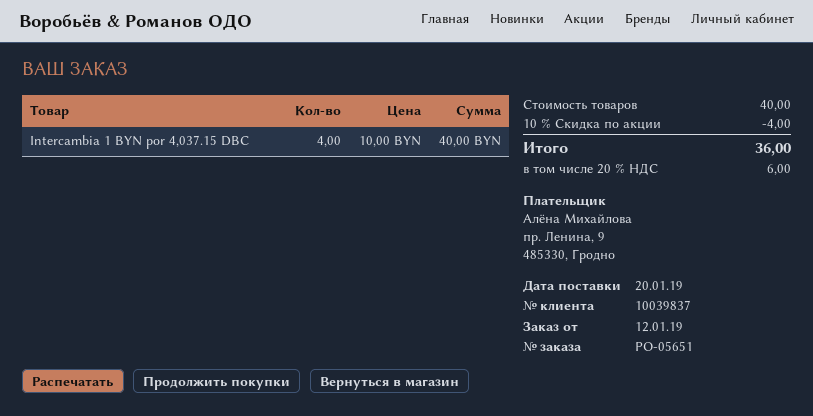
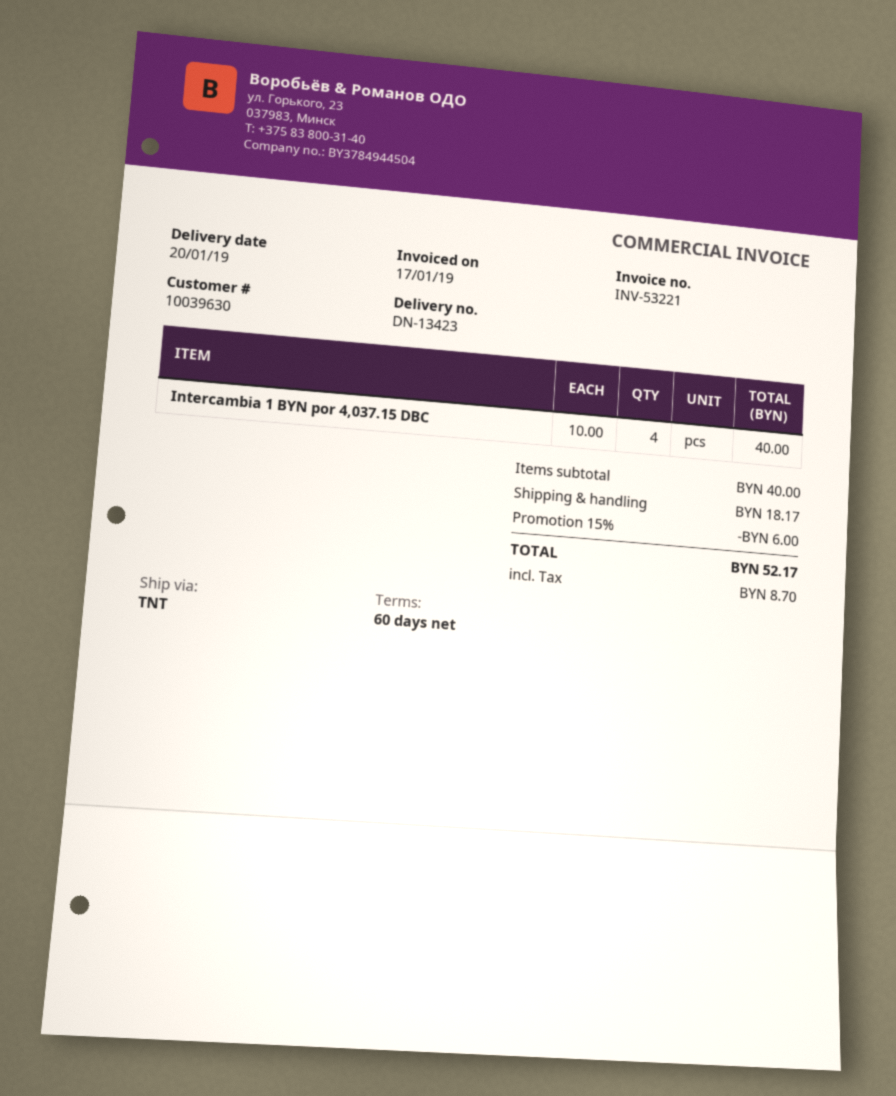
customer number: 10039837 -> 10039630
discount: 10% = 4.00 -> 15% = 6.00
shipping: none -> 18.17
tax: 6.00 -> 8.70
total: 36.00 -> 52.17

